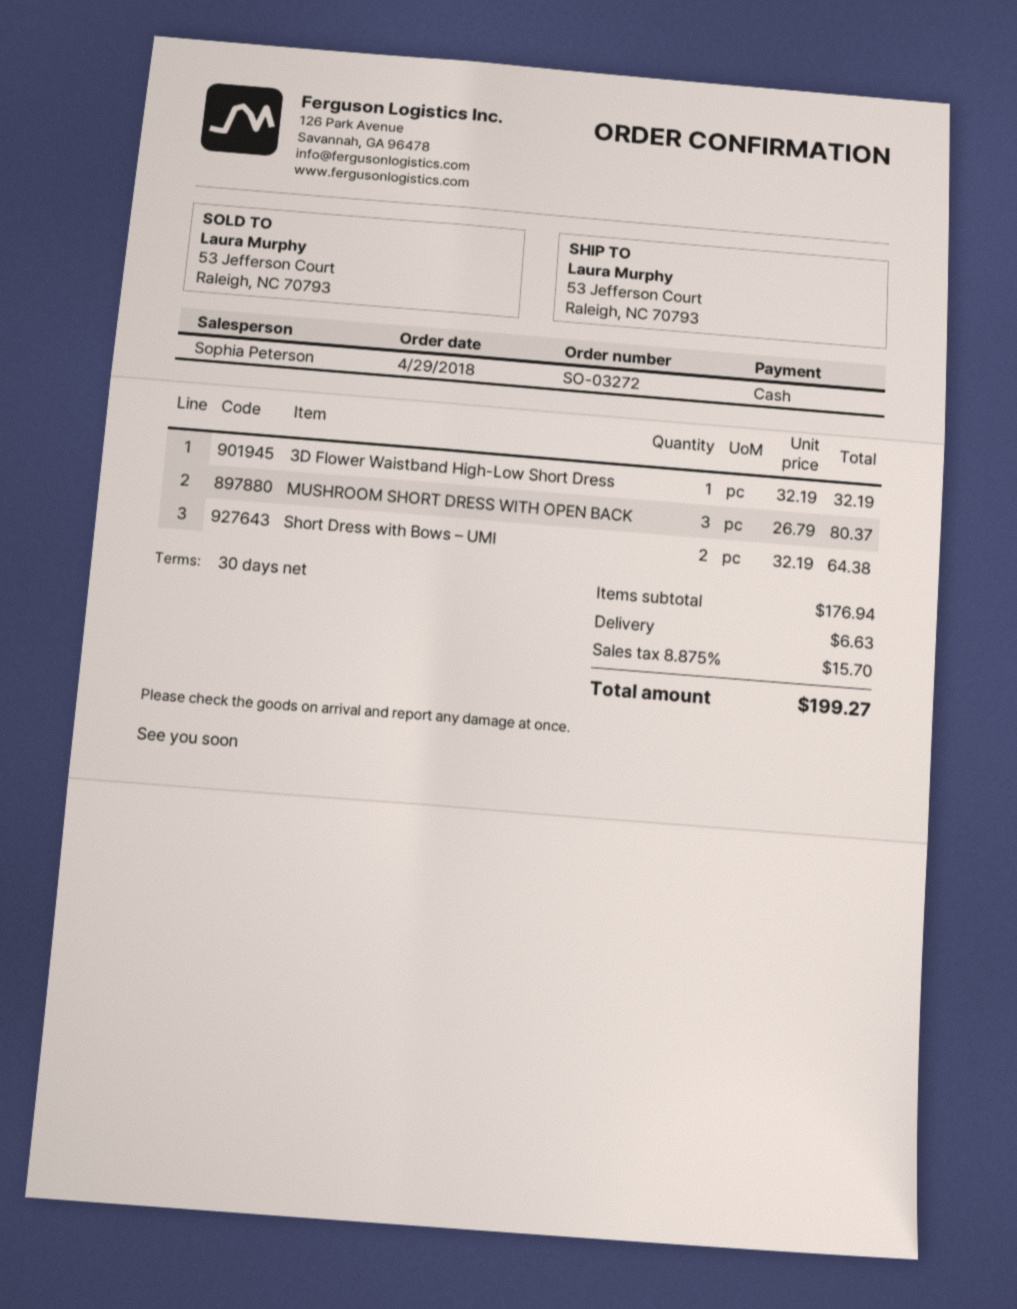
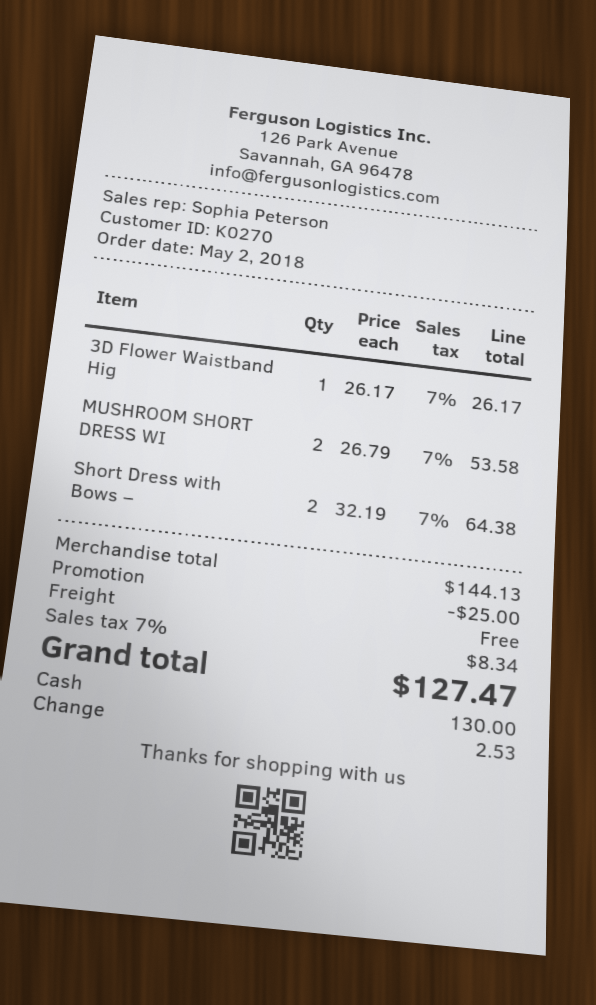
order date: 2018-04-29 -> 2018-05-02
3D Flower Waistband High-Low Short Dress: 1 x 32.19 = 32.19 -> 1 x 26.17 = 26.17
MUSHROOM SHORT DRESS WITH OPEN BACK: 3 x 26.79 = 80.37 -> 2 x 26.79 = 53.58
subtotal: 176.94 -> 144.13
discount: none -> 25.00
shipping: 6.63 -> 0.00
tax: 8.875% = 15.70 -> 7% = 8.34
total: 199.27 -> 127.47

